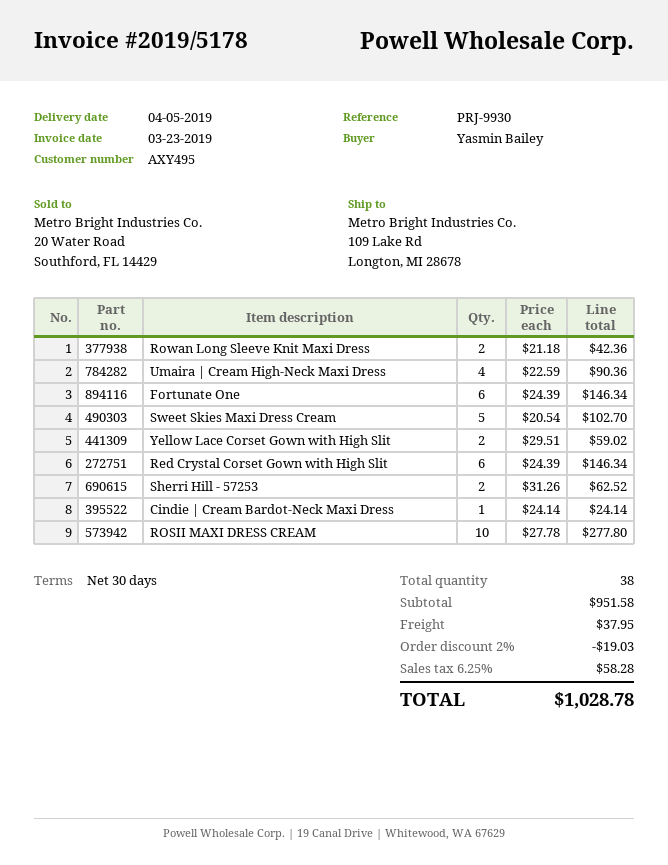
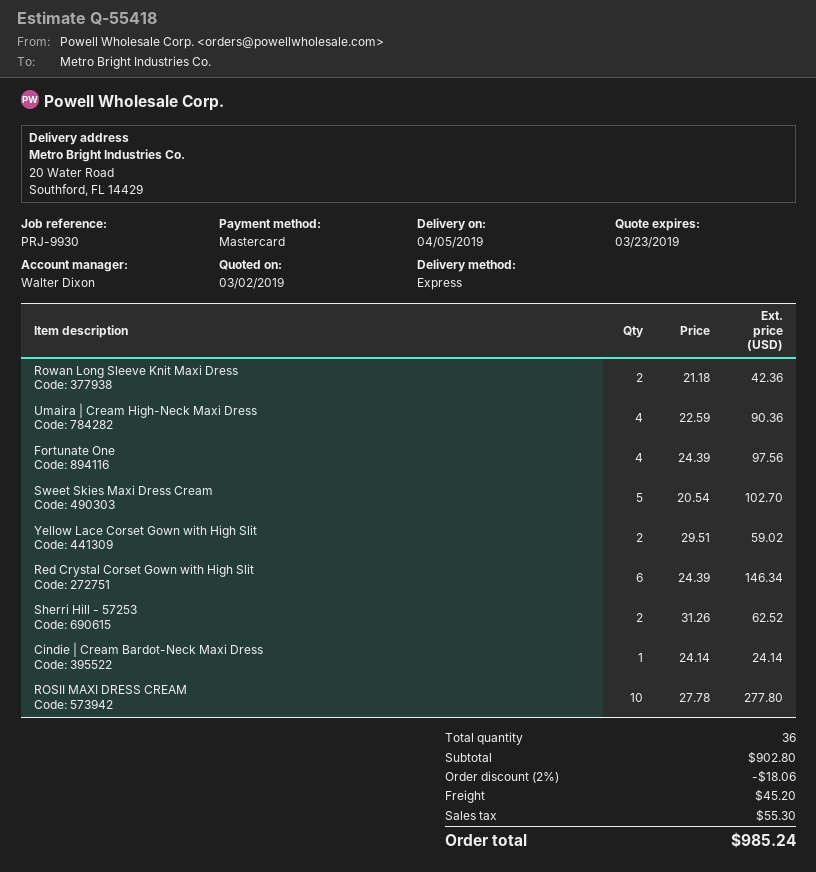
ship to: 109 Lake Rd, Longton, MI 28678 -> 20 Water Road, Southford, FL 14429
Fortunate One: 6 x 24.39 = 146.34 -> 4 x 24.39 = 97.56
total quantity: 38 -> 36
subtotal: 951.58 -> 902.80
discount: 2% = 19.03 -> 2% = 18.06
shipping: 37.95 -> 45.20
tax: 58.28 -> 55.30
total: 1028.78 -> 985.24

